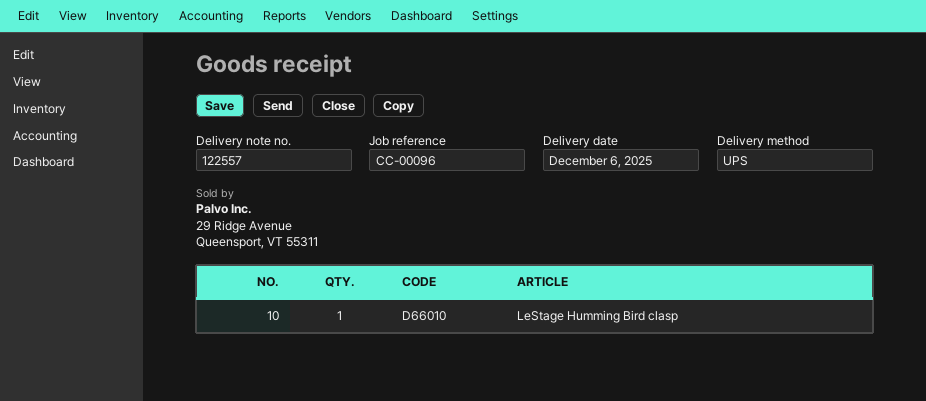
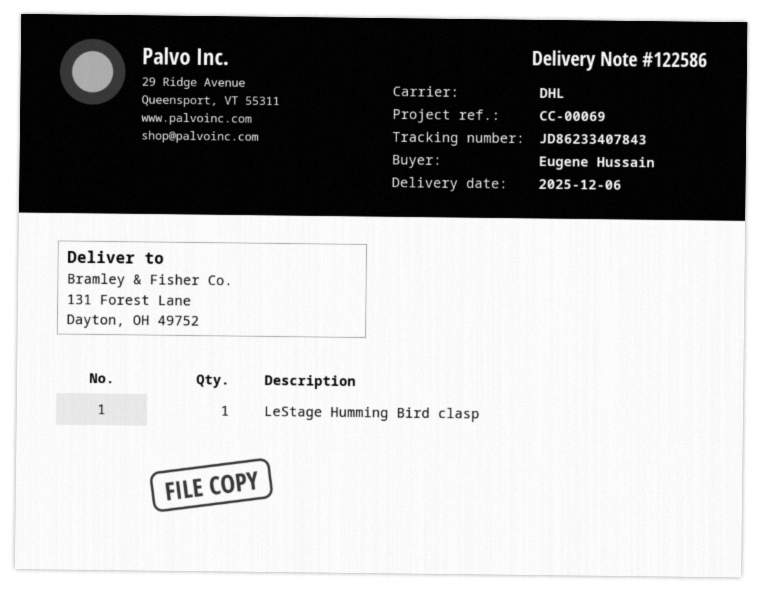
delivery note number: 122557 -> 122586
reference: CC-00096 -> CC-00069
shipping method: UPS -> DHL

